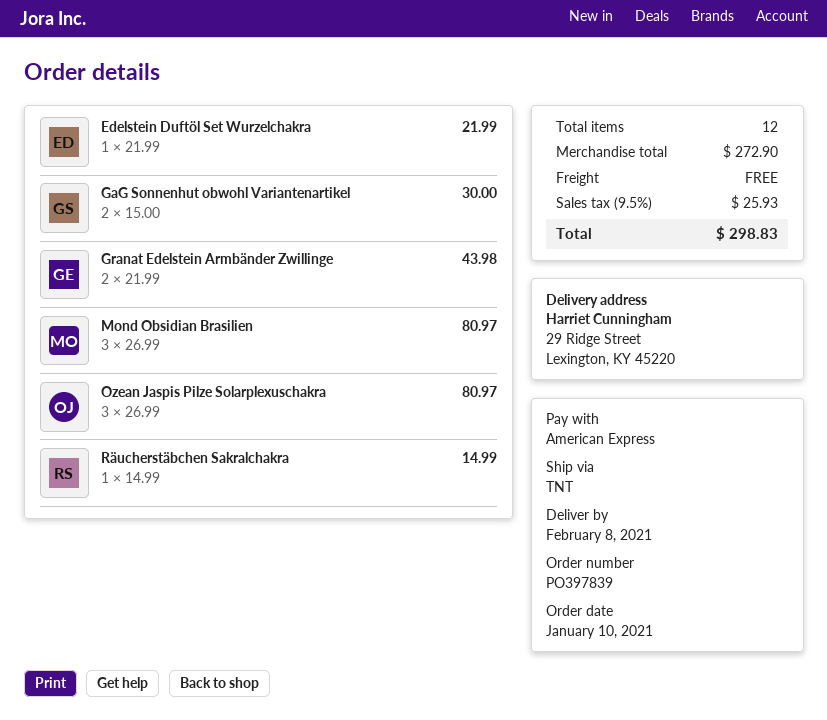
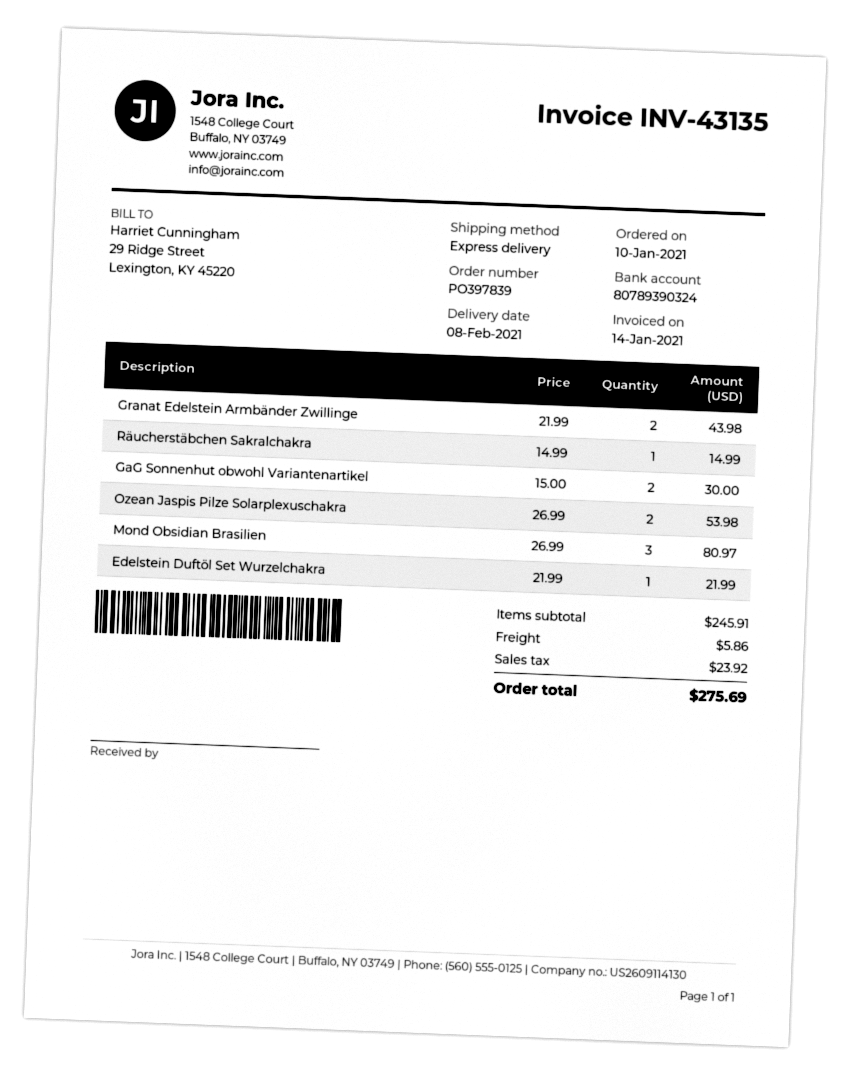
shipping method: TNT -> express
Ozean Jaspis Pilze Solarplexuschakra: 3 x 26.99 = 80.97 -> 2 x 26.99 = 53.98
subtotal: 272.90 -> 245.91
shipping: 0.00 -> 5.86
tax: 25.93 -> 23.92
total: 298.83 -> 275.69

